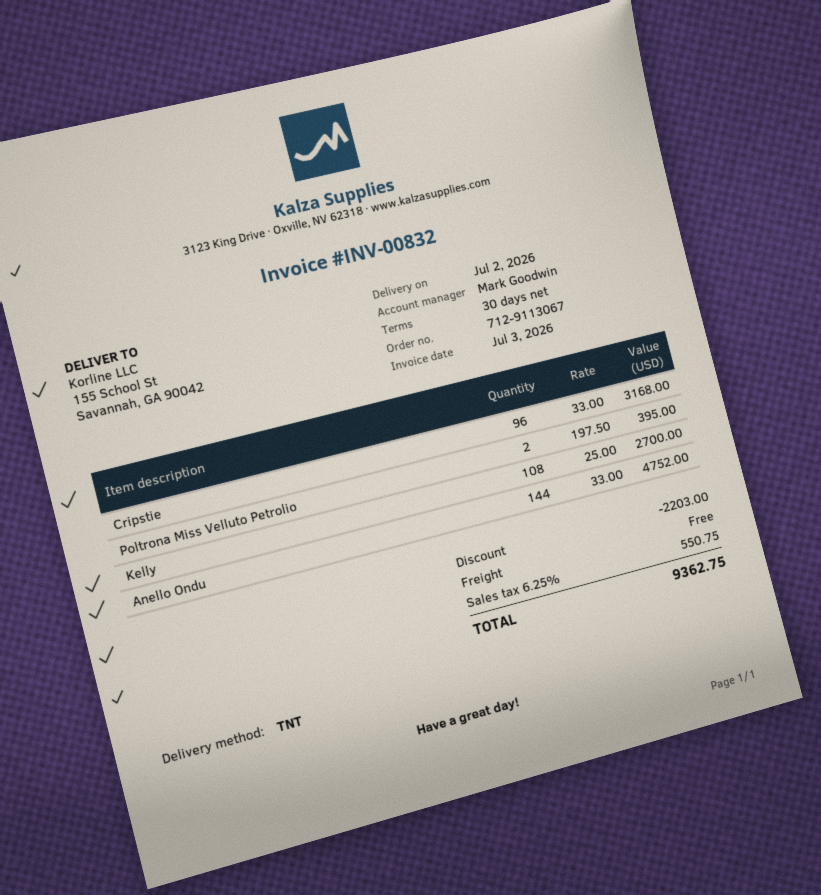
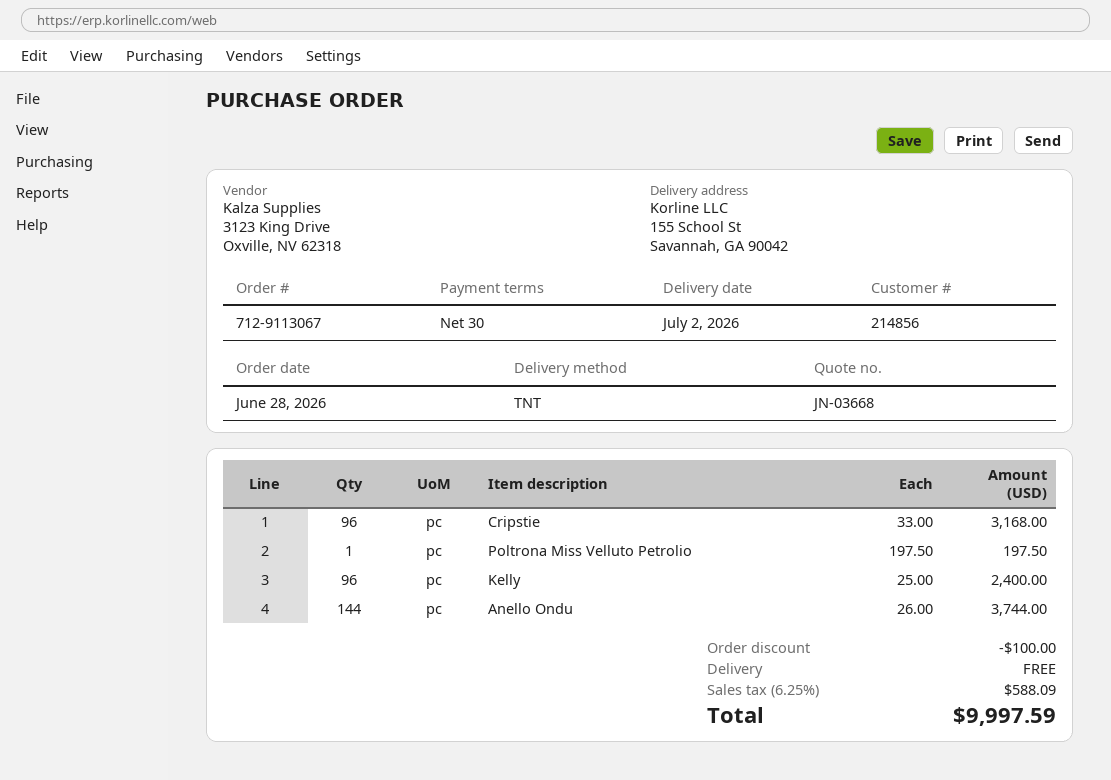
Poltrona Miss Velluto Petrolio: 2 x 197.50 = 395.00 -> 1 x 197.50 = 197.50
Kelly: 108 x 25.00 = 2700.00 -> 96 x 25.00 = 2400.00
Anello Ondu: 144 x 33.00 = 4752.00 -> 144 x 26.00 = 3744.00
discount: 2203.00 -> 100.00
tax: 6.25% = 550.75 -> 6.25% = 588.09
total: 9362.75 -> 9997.59

